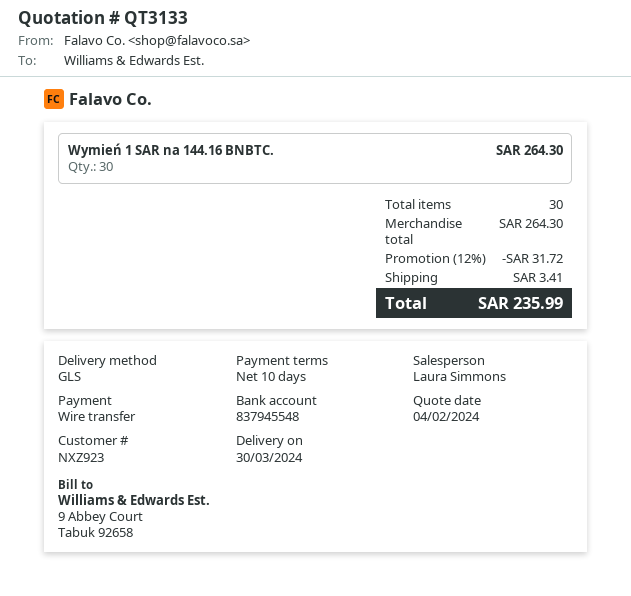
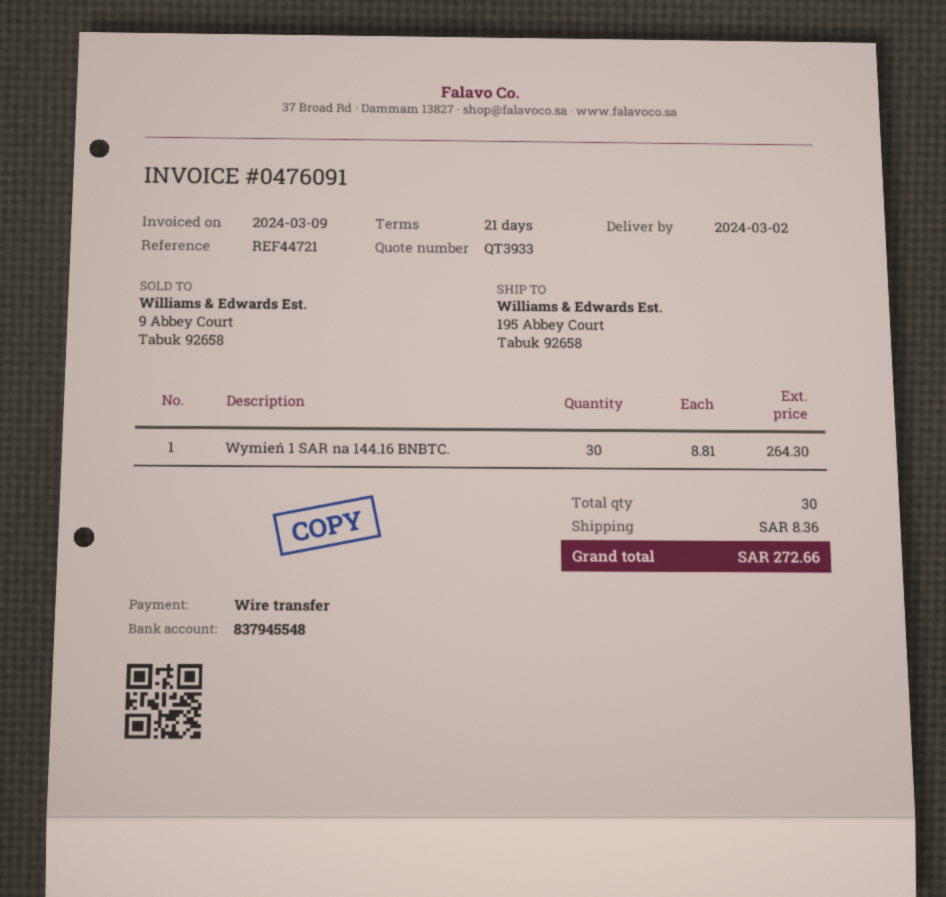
quote number: QT3133 -> QT3933
delivery date: 2024-03-30 -> 2024-03-02
payment terms: 10 days -> 21 days
discount: 12% = 31.72 -> none
shipping: 3.41 -> 8.36
total: 235.99 -> 272.66

